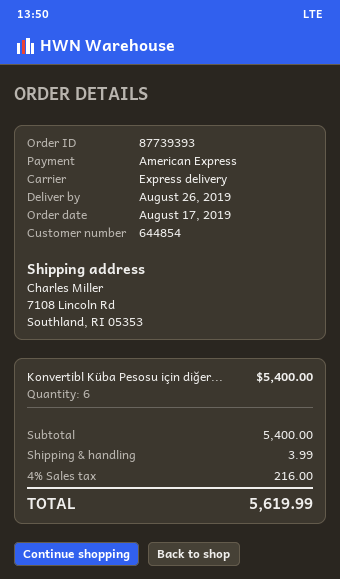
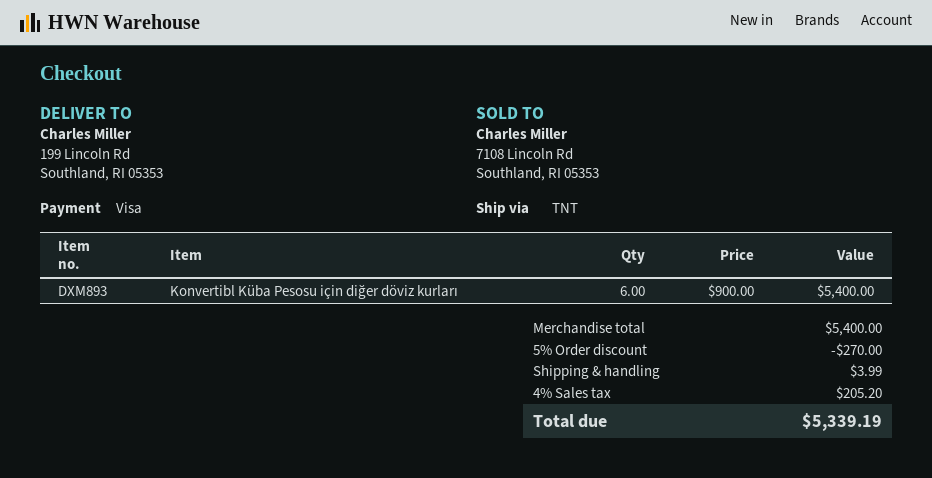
payment method: American Express -> Visa
shipping method: express -> TNT
ship to: 7108 Lincoln Rd, Southland, RI 05353 -> 199 Lincoln Rd, Southland, RI 05353
discount: none -> 5% = 270.00
tax: 4% = 216.00 -> 4% = 205.20
total: 5619.99 -> 5339.19

